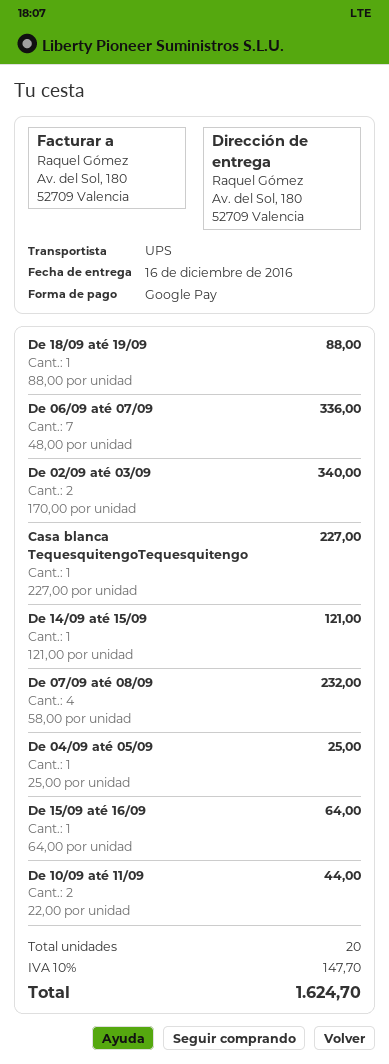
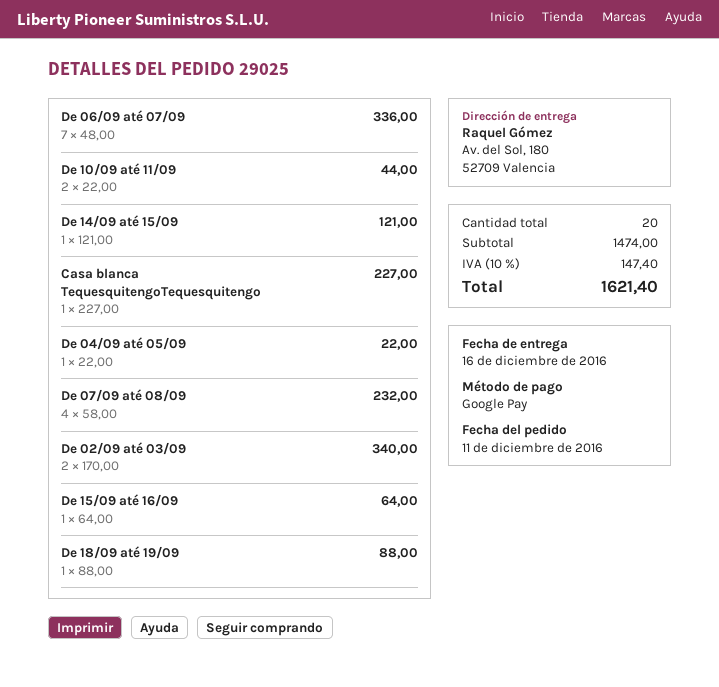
De 04/09 até 05/09: 1 x 25.00 = 25.00 -> 1 x 22.00 = 22.00
tax: 10% = 147.70 -> 10% = 147.40
total: 1624.70 -> 1621.40

